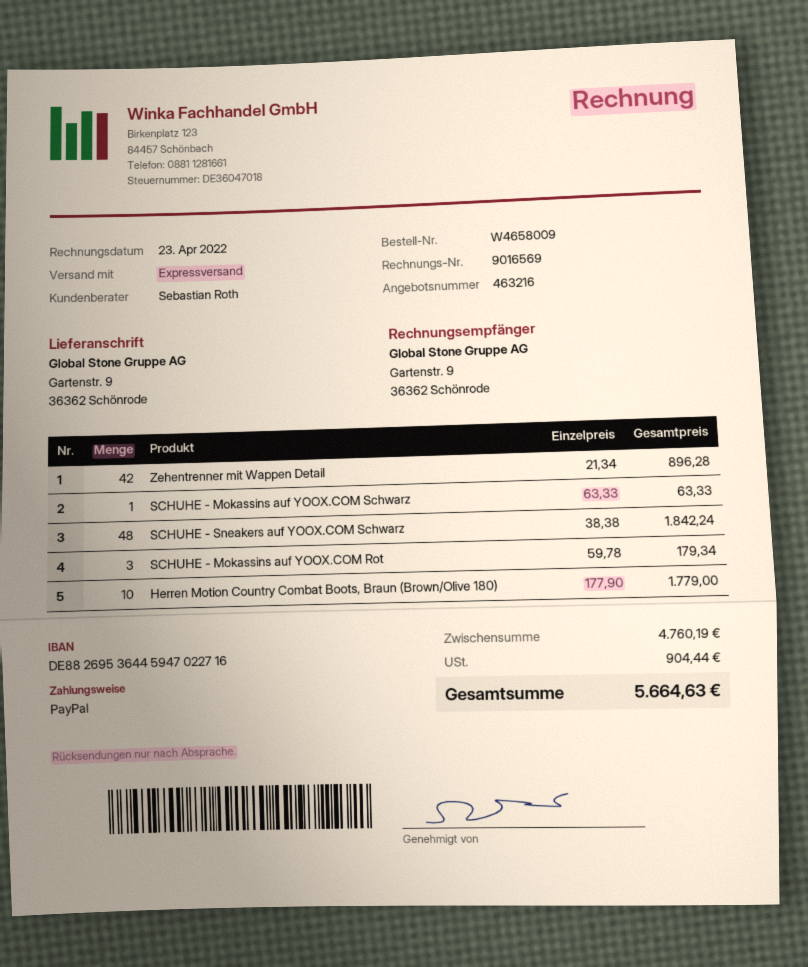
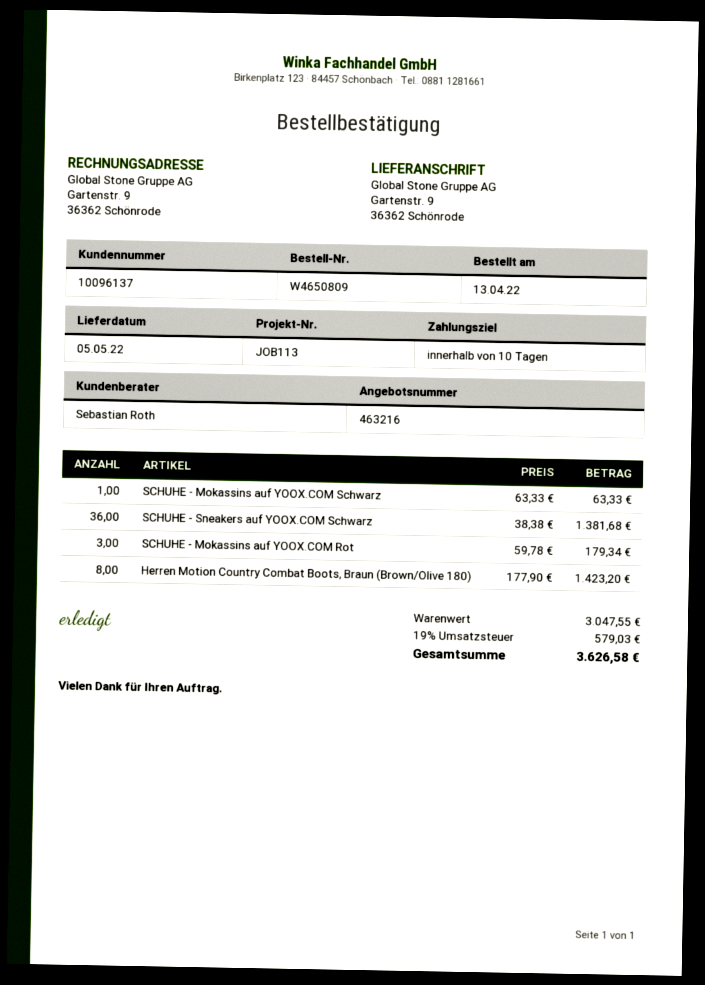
order number: W4658009 -> W4650809
Zehentrenner mit Wappen Detail: 42 x 21.34 = 896.28 -> none
SCHUHE - Sneakers auf YOOX.COM Schwarz: 48 x 38.38 = 1842.24 -> 36 x 38.38 = 1381.68
Herren Motion Country Combat Boots, Braun (Brown/Olive 180): 10 x 177.90 = 1779.00 -> 8 x 177.90 = 1423.20
subtotal: 4760.19 -> 3047.55
tax: 904.44 -> 579.03
total: 5664.63 -> 3626.58

